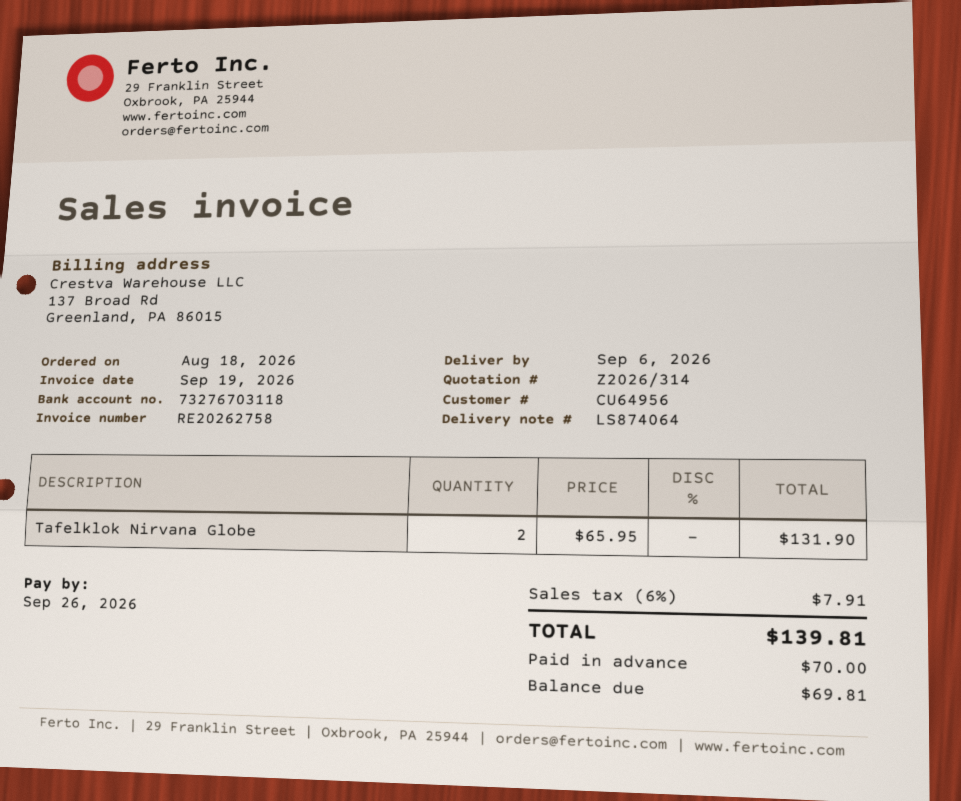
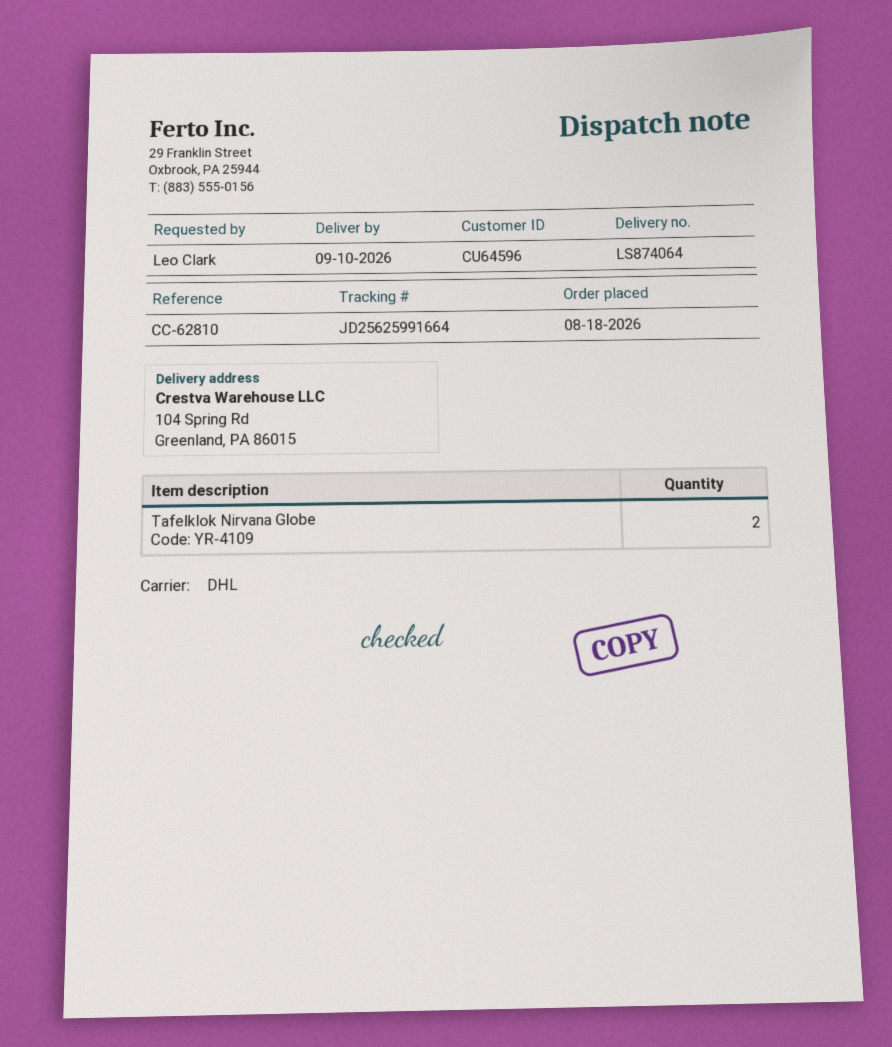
delivery date: 2026-09-06 -> 2026-09-10
customer number: CU64956 -> CU64596

